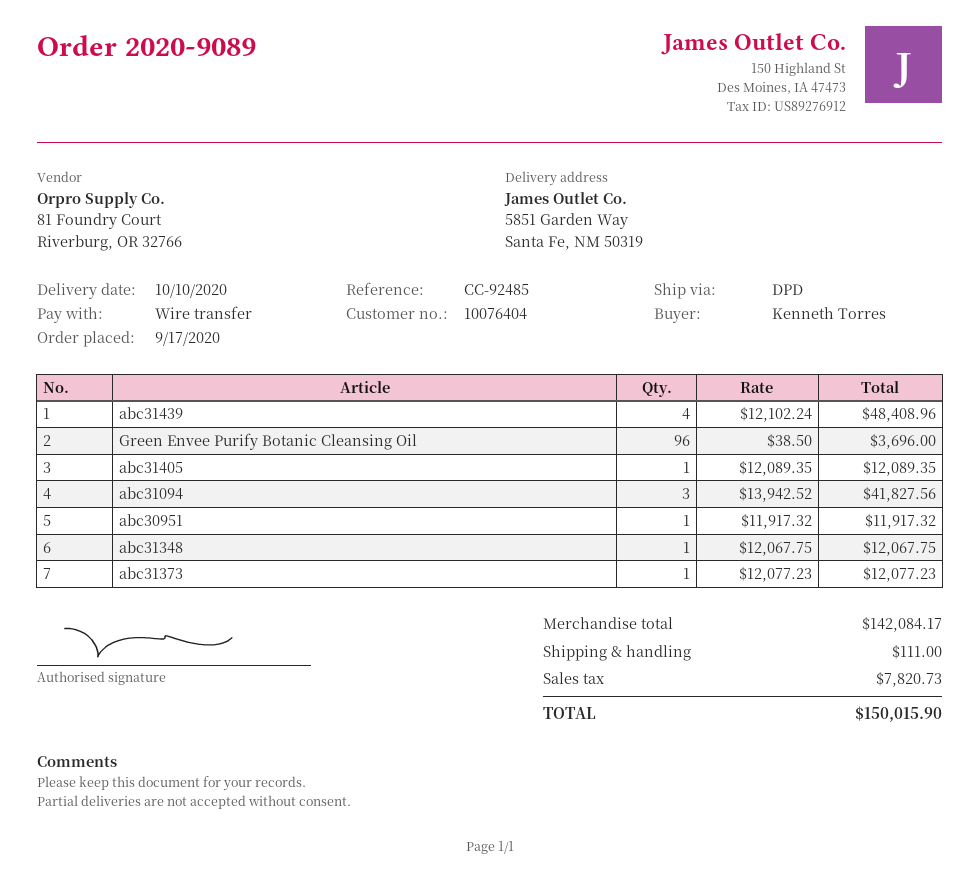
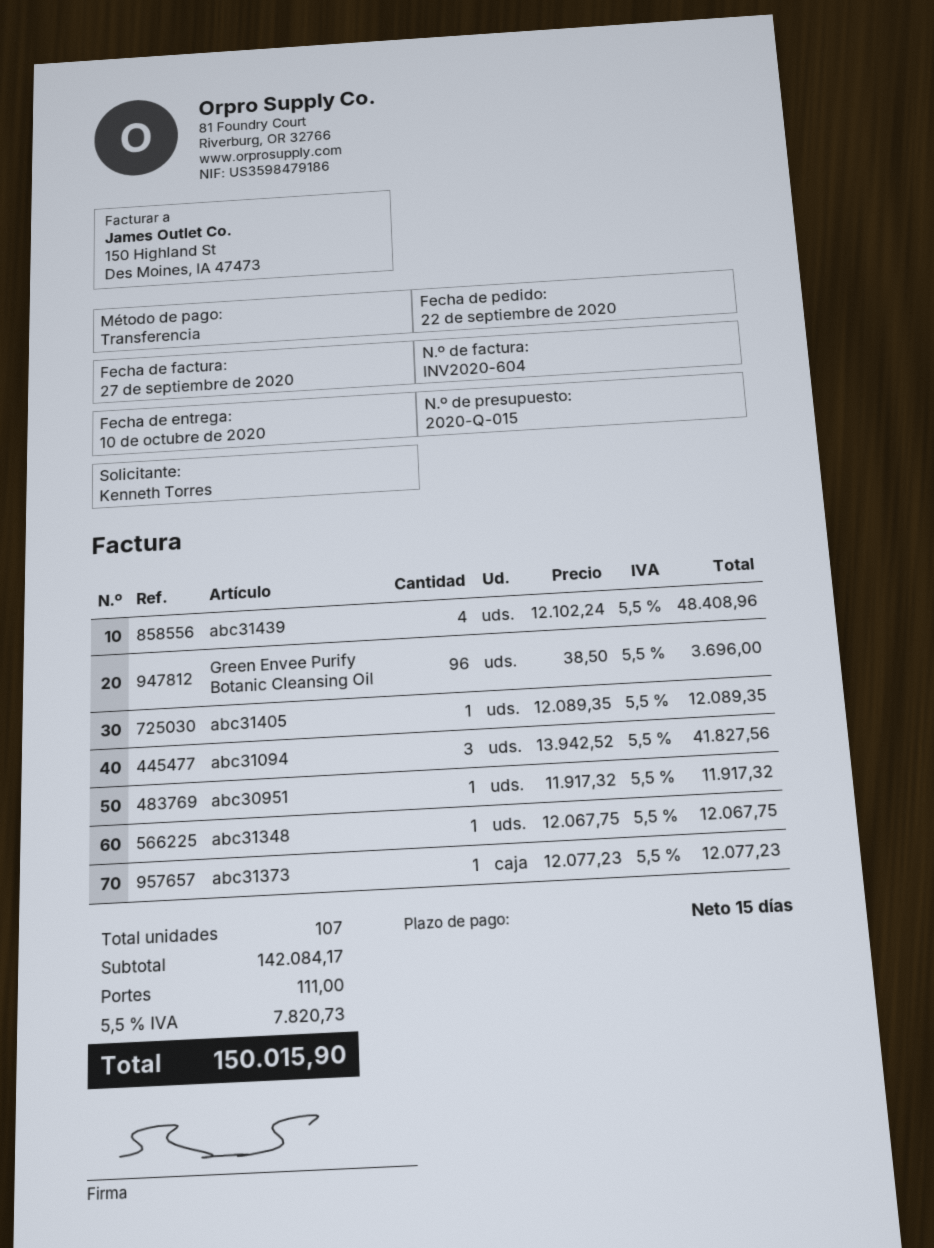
order date: 2020-09-17 -> 2020-09-22

